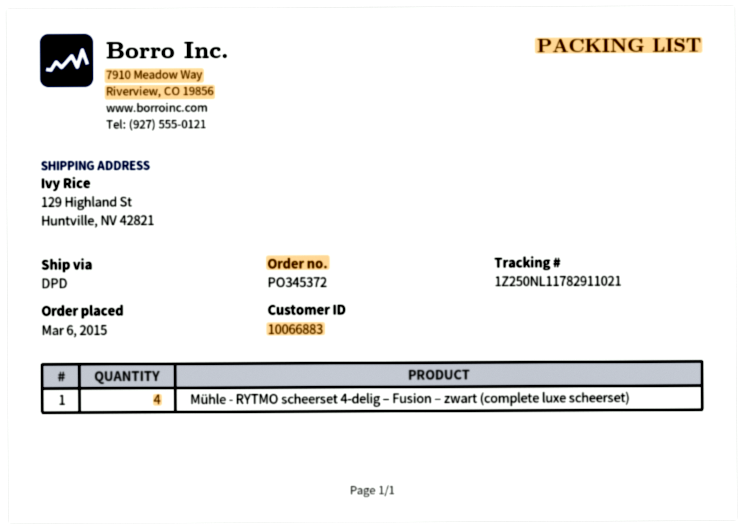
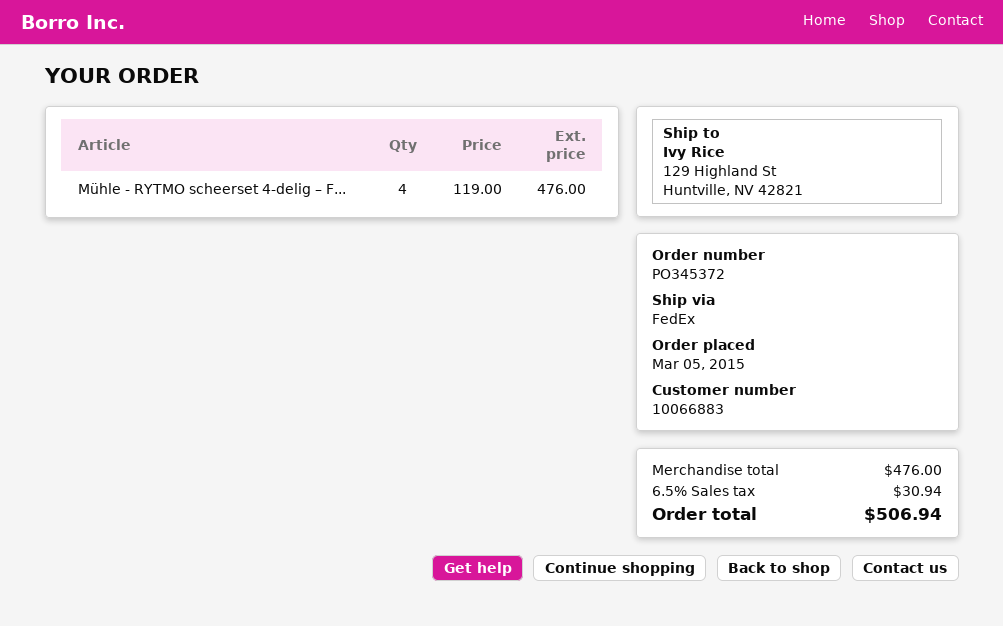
order date: 2015-03-06 -> 2015-03-05
shipping method: DPD -> FedEx

